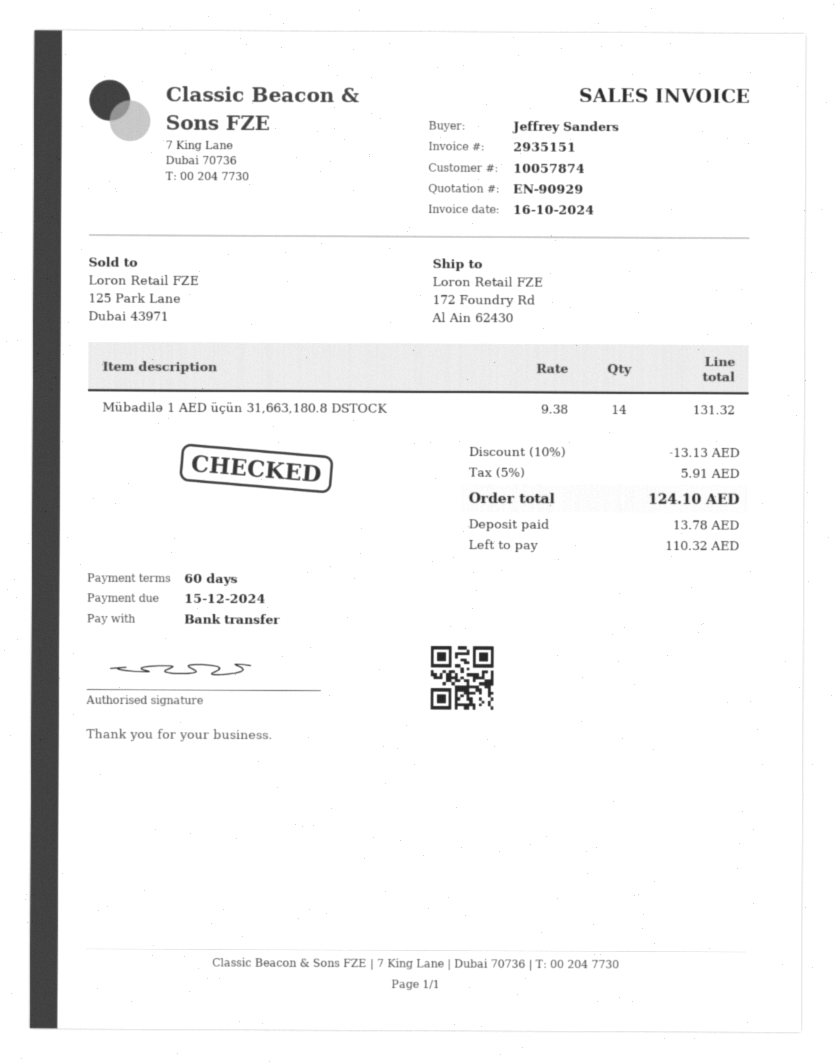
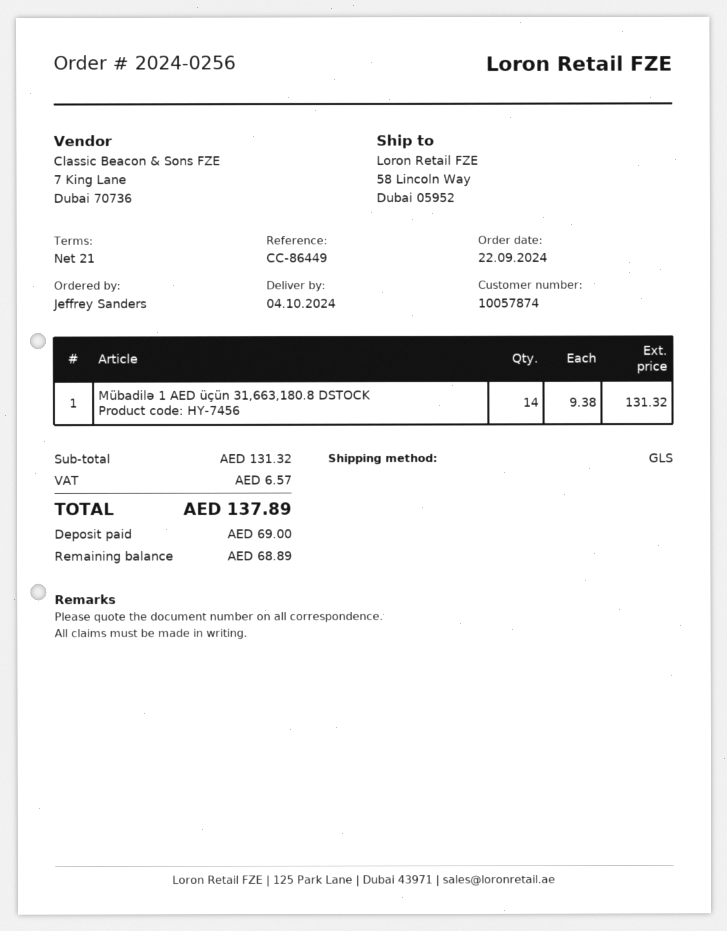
payment terms: 60 days -> 21 days
ship to: 172 Foundry Rd, Al Ain 62430 -> 58 Lincoln Way, Dubai 05952
discount: 10% = 13.13 -> none
tax: 5.91 -> 6.57
total: 124.10 -> 137.89
deposit: 13.78 -> 69.00
balance: 110.32 -> 68.89

